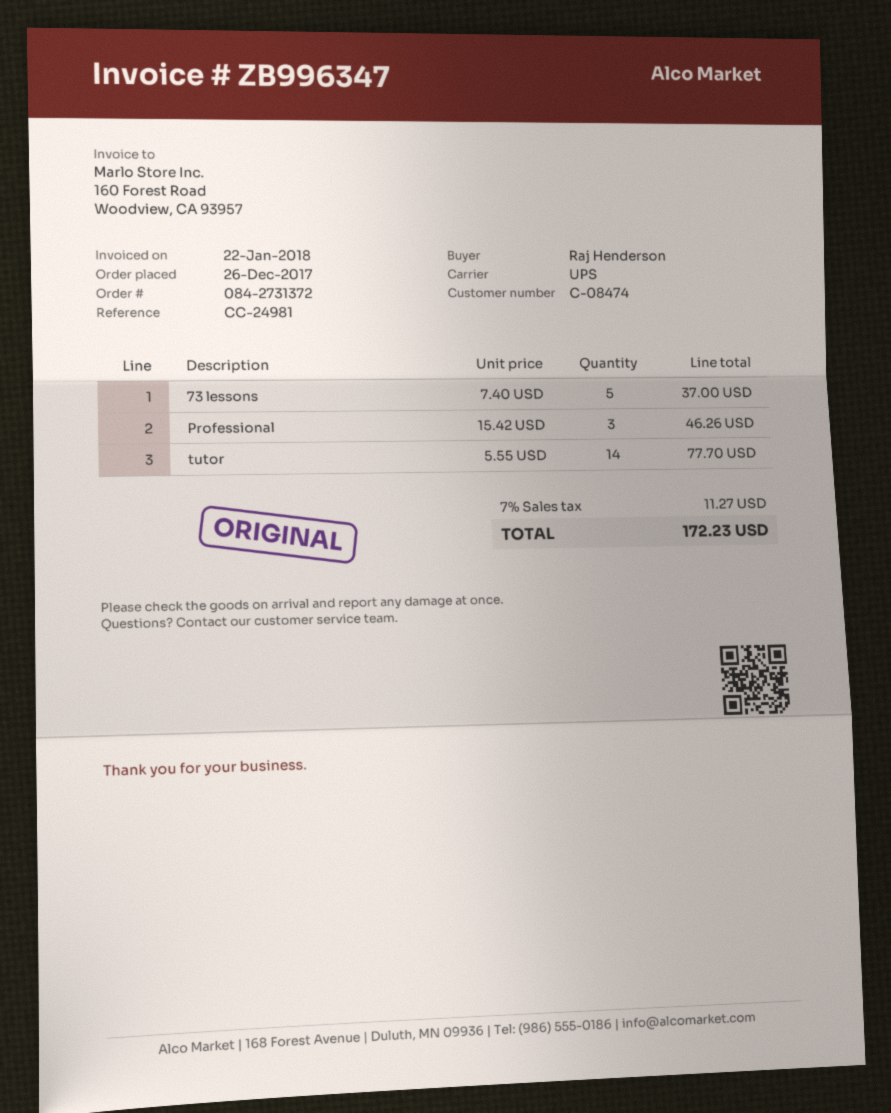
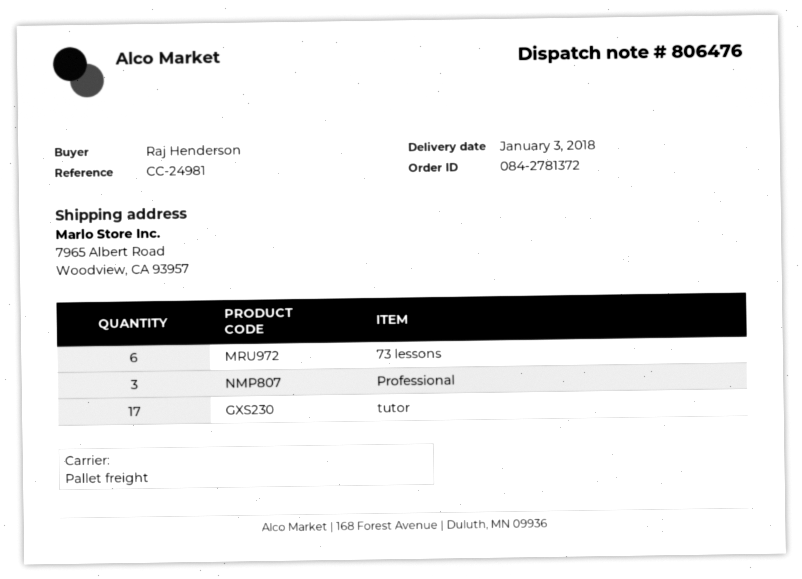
order number: 084-2731372 -> 084-2781372
shipping method: UPS -> pallet freight
73 lessons: 5 -> 6
tutor: 14 -> 17

